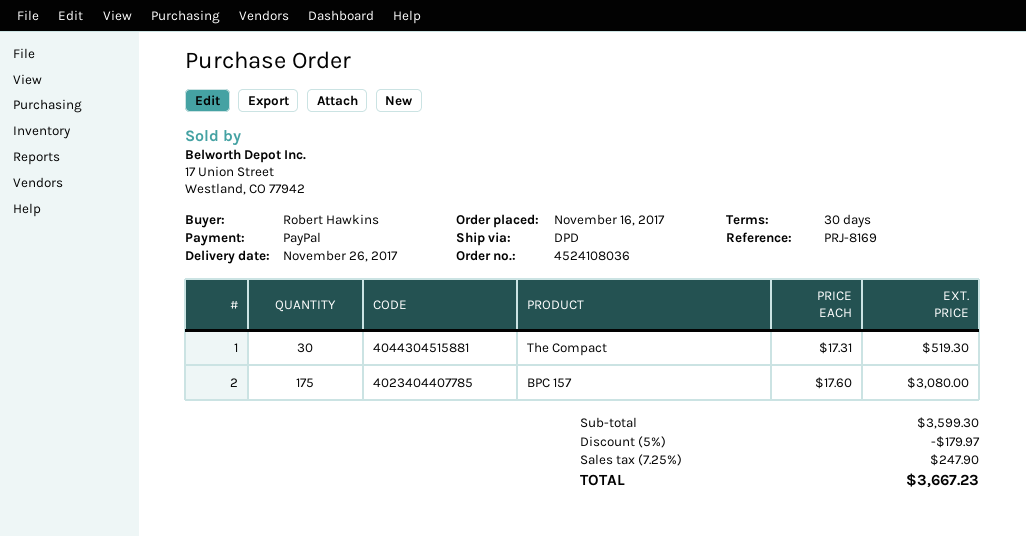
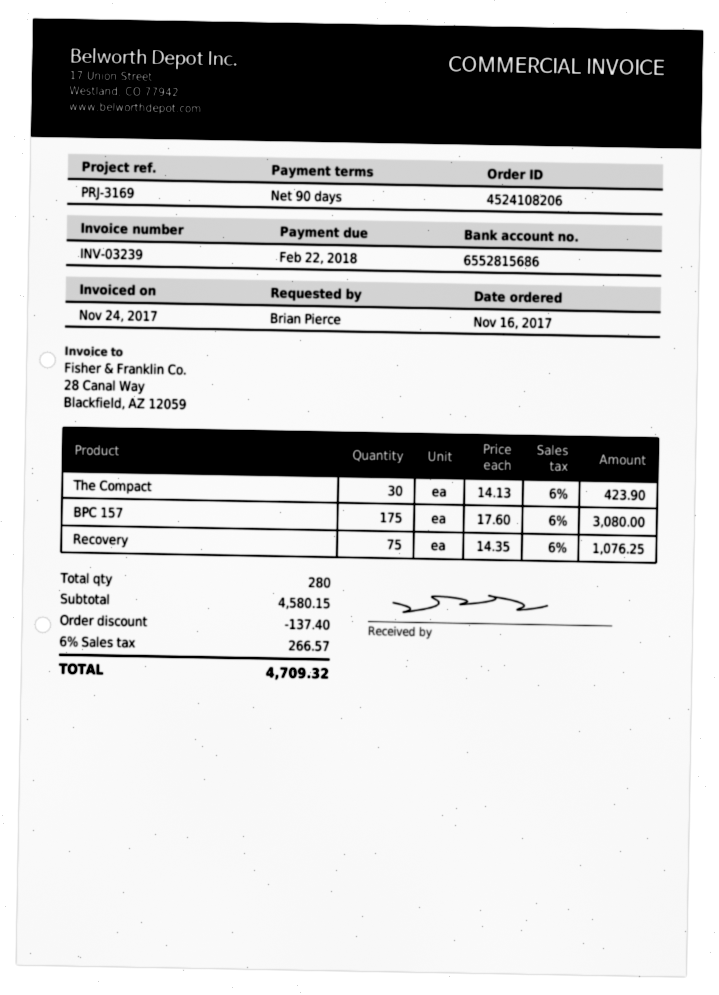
order number: 4524108036 -> 4524108206
payment terms: 30 days -> 90 days
reference: PRJ-8169 -> PRJ-3169
ordered by: Robert Hawkins -> Brian Pierce
The Compact: 30 x 17.31 = 519.30 -> 30 x 14.13 = 423.90
Recovery: none -> 75 x 14.35 = 1076.25
subtotal: 3599.30 -> 4580.15
discount: 179.97 -> 137.40
tax: 7.25% = 247.90 -> 6% = 266.57
total: 3667.23 -> 4709.32

